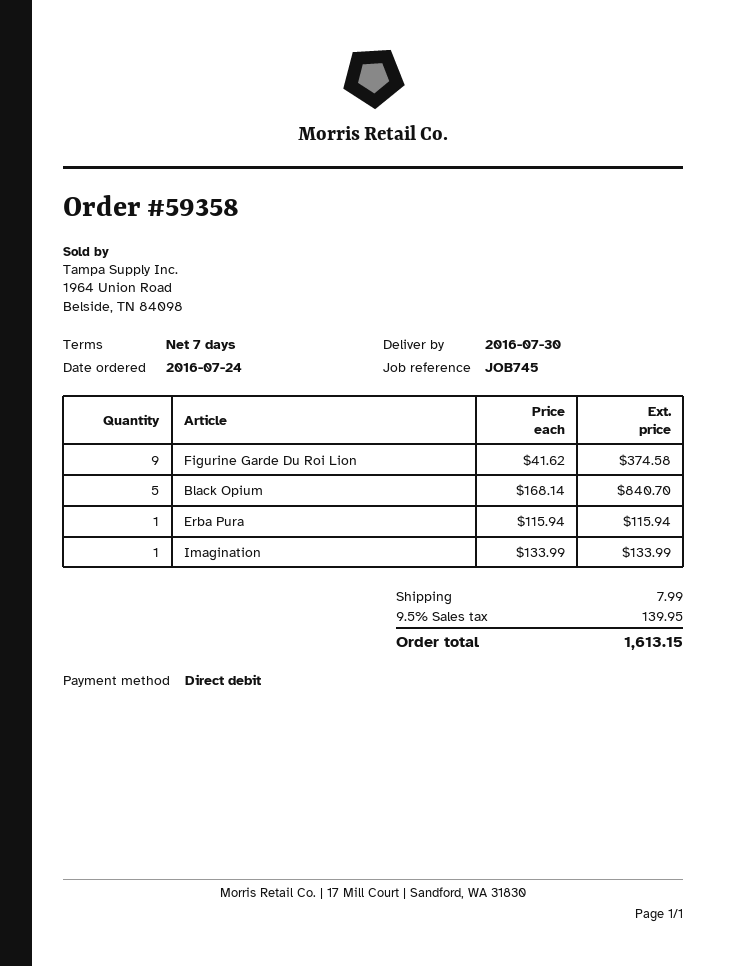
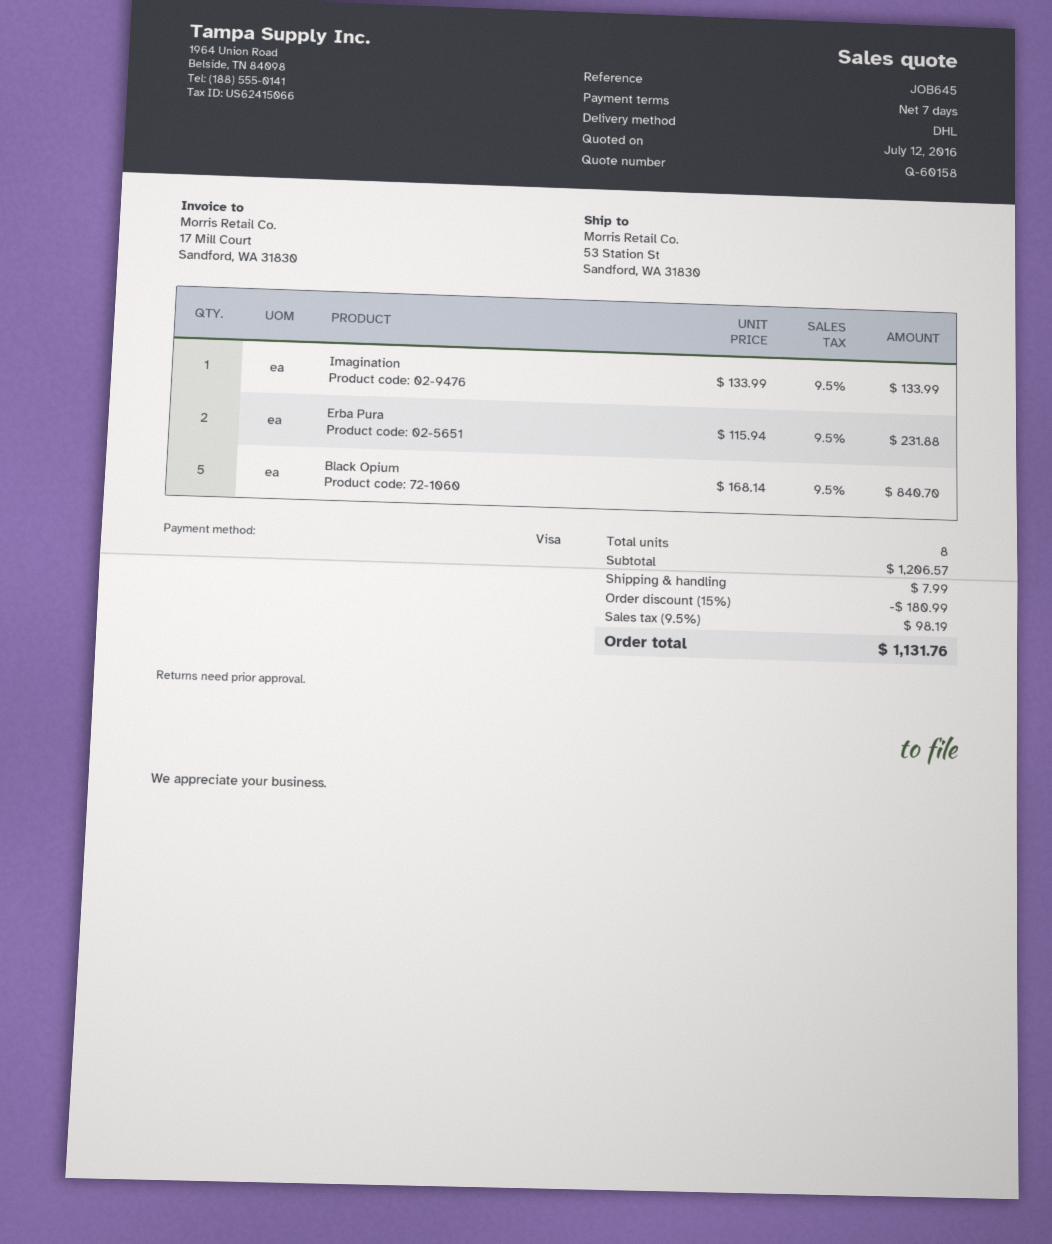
reference: JOB745 -> JOB645
payment method: direct debit -> Visa
Figurine Garde Du Roi Lion: 9 x 41.62 = 374.58 -> none
Erba Pura: 1 x 115.94 = 115.94 -> 2 x 115.94 = 231.88
discount: none -> 15% = 180.99
tax: 9.5% = 139.95 -> 9.5% = 98.19
total: 1613.15 -> 1131.76

